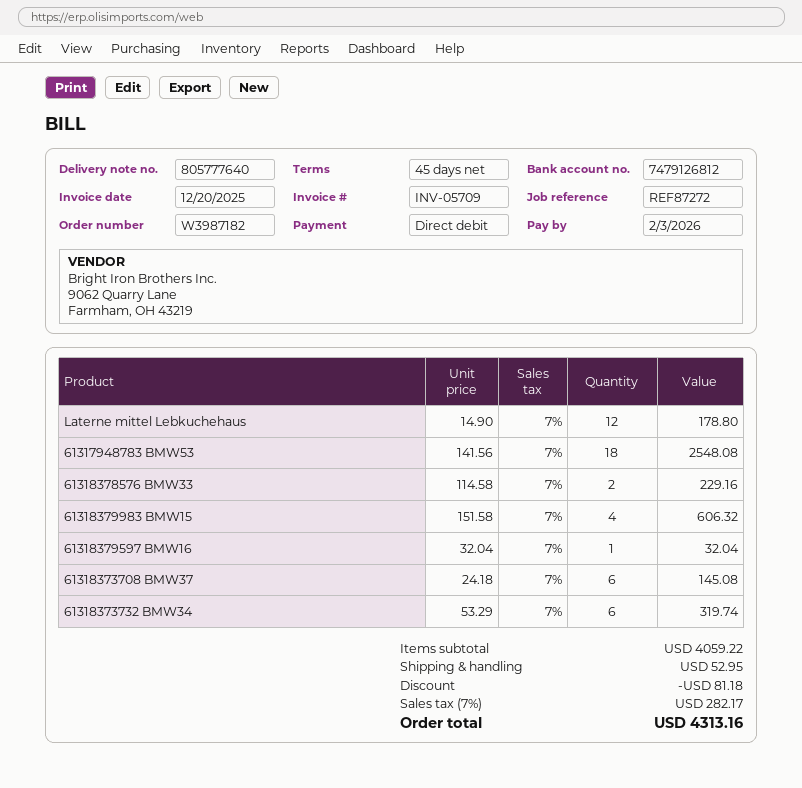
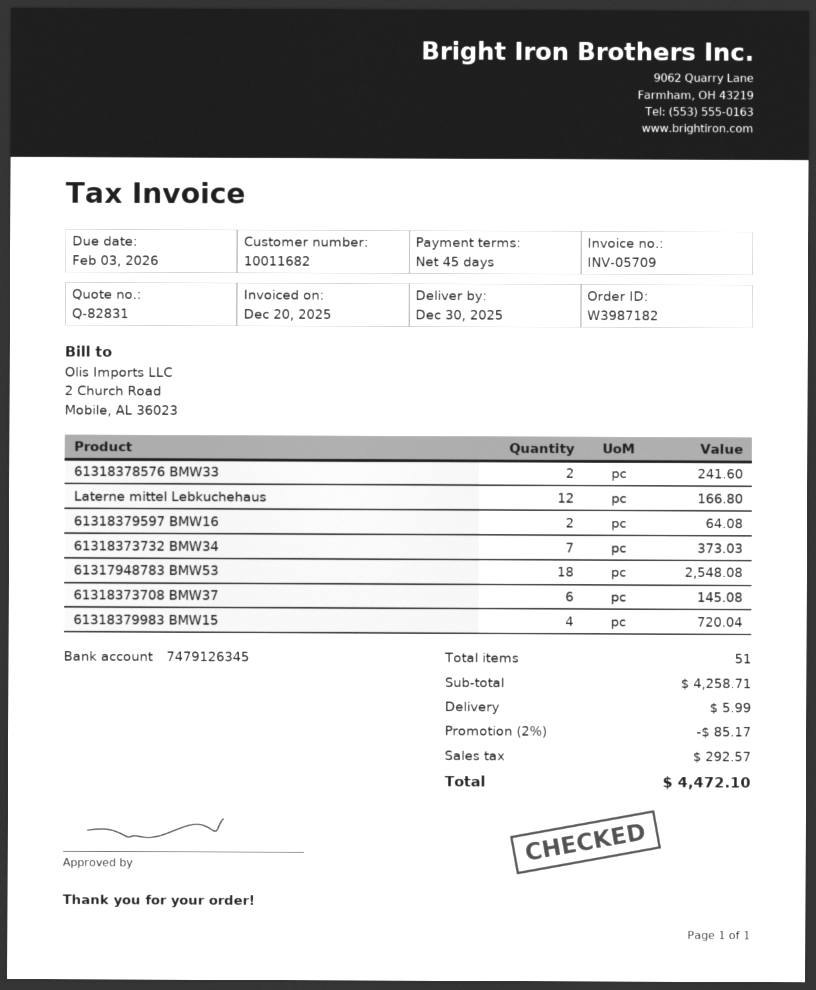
bank account: 7479126812 -> 7479126345
Laterne mittel Lebkuchehaus: 12 for 178.80 -> 12 for 166.80
61318378576 BMW33: 2 for 229.16 -> 2 for 241.60
61318379983 BMW15: 4 for 606.32 -> 4 for 720.04
61318379597 BMW16: 1 for 32.04 -> 2 for 64.08
61318373732 BMW34: 6 for 319.74 -> 7 for 373.03
subtotal: 4059.22 -> 4258.71
discount: 81.18 -> 85.17
shipping: 52.95 -> 5.99
tax: 282.17 -> 292.57
total: 4313.16 -> 4472.10

